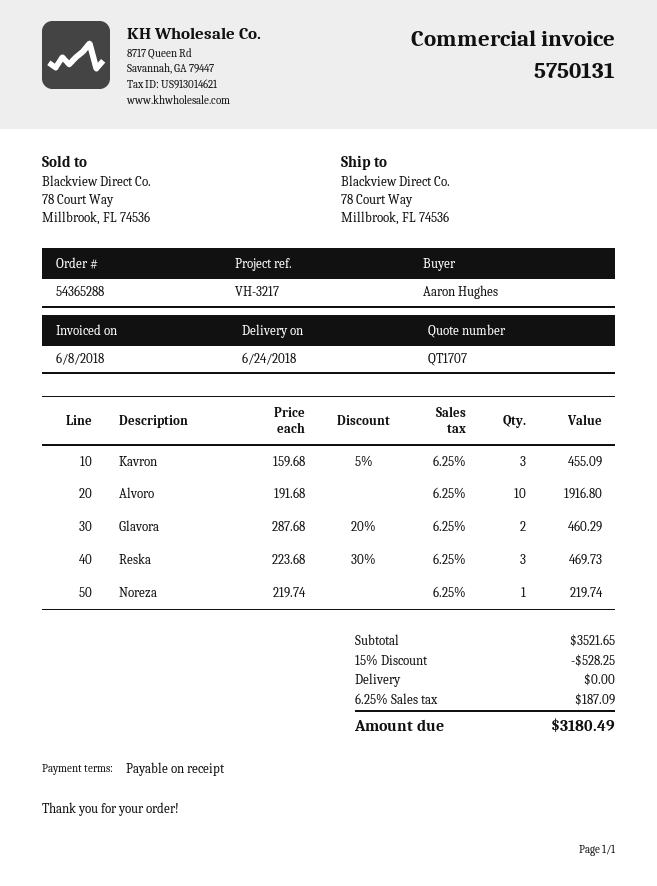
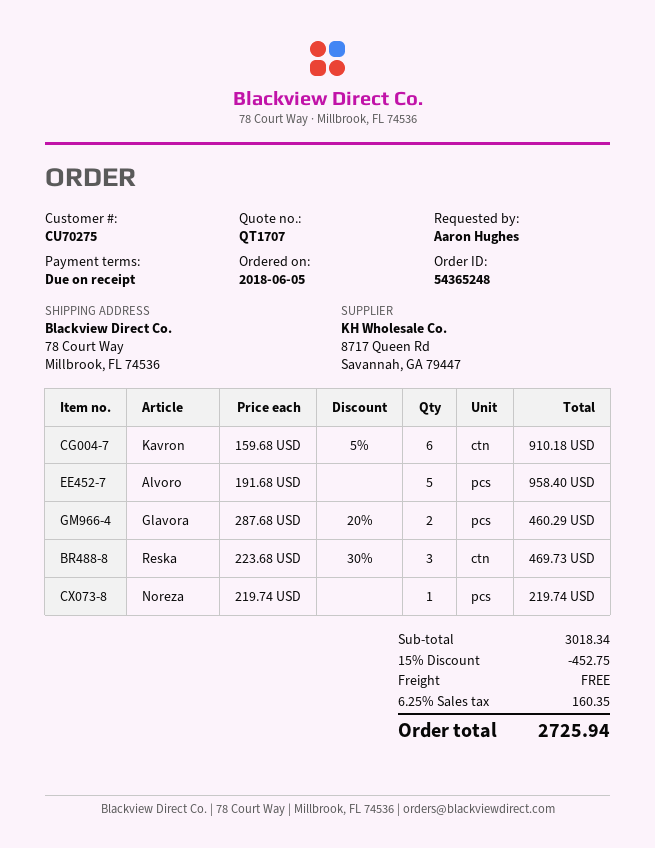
order number: 54365288 -> 54365248
Kavron: 3 x 159.68 - 5% = 455.09 -> 6 x 159.68 - 5% = 910.18
Alvoro: 10 x 191.68 = 1916.80 -> 5 x 191.68 = 958.40
subtotal: 3521.65 -> 3018.34
discount: 15% = 528.25 -> 15% = 452.75
tax: 6.25% = 187.09 -> 6.25% = 160.35
total: 3180.49 -> 2725.94

